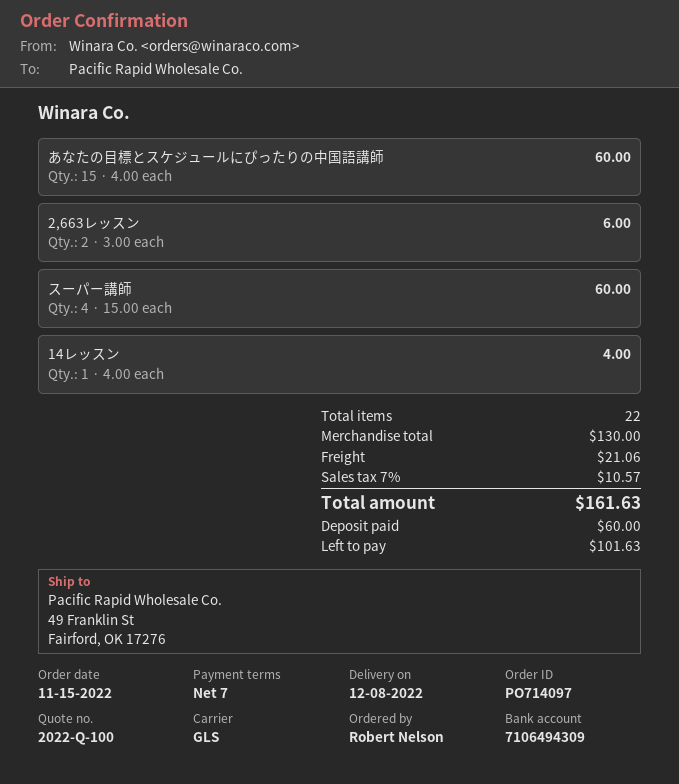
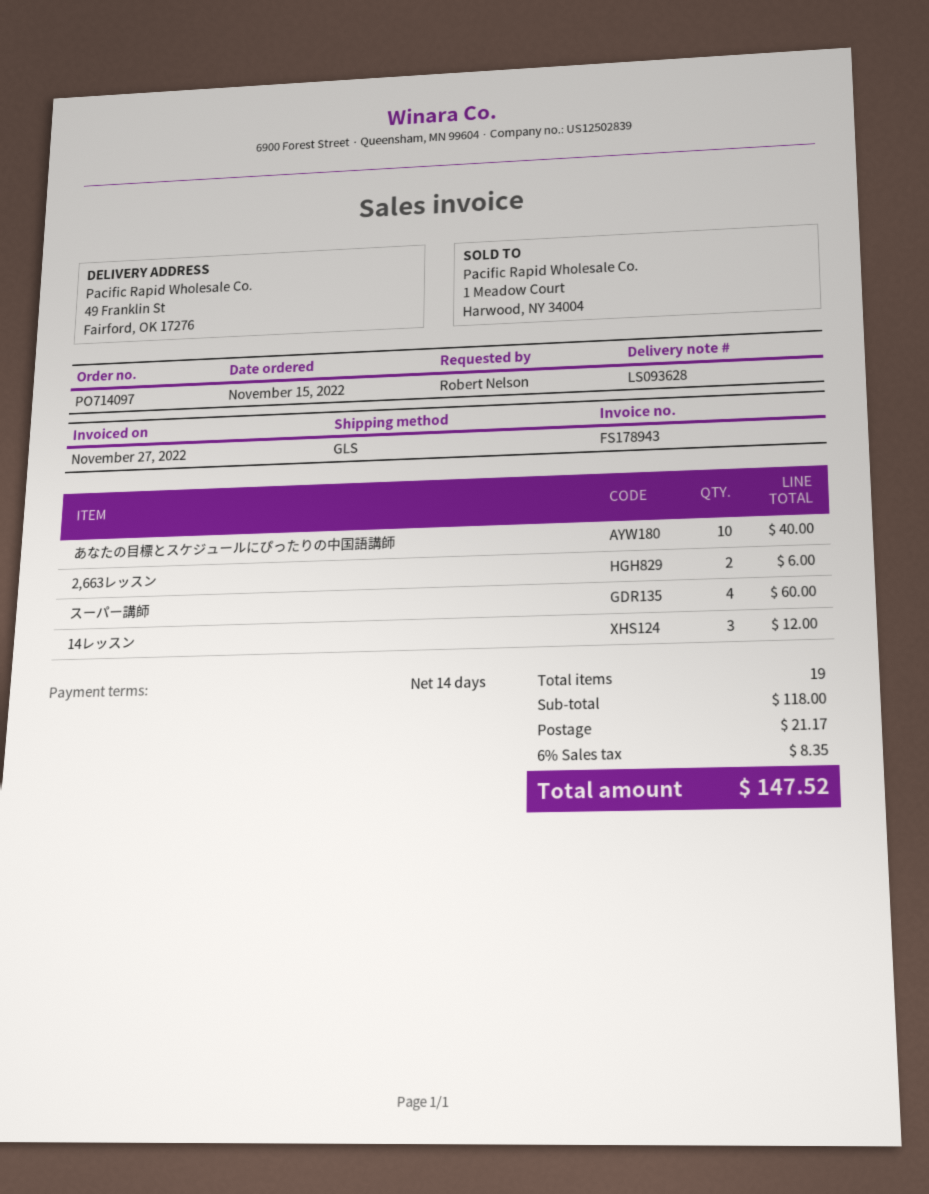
payment terms: 7 days -> 14 days
あなたの目標とスケジュールにぴったりの中国語講師: 15 for 60.00 -> 10 for 40.00
14レッスン: 1 for 4.00 -> 3 for 12.00
total quantity: 22 -> 19
subtotal: 130.00 -> 118.00
shipping: 21.06 -> 21.17
tax: 7% = 10.57 -> 6% = 8.35
total: 161.63 -> 147.52

